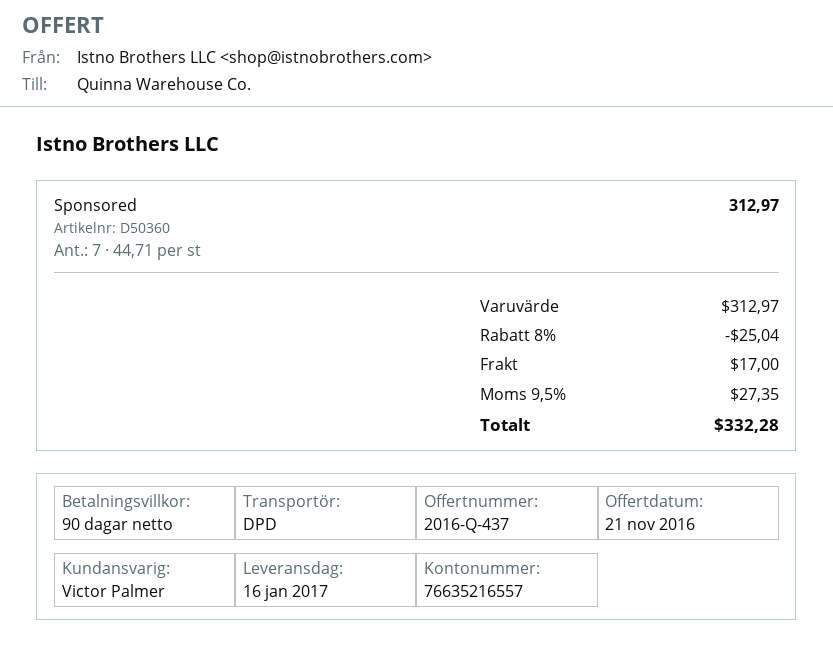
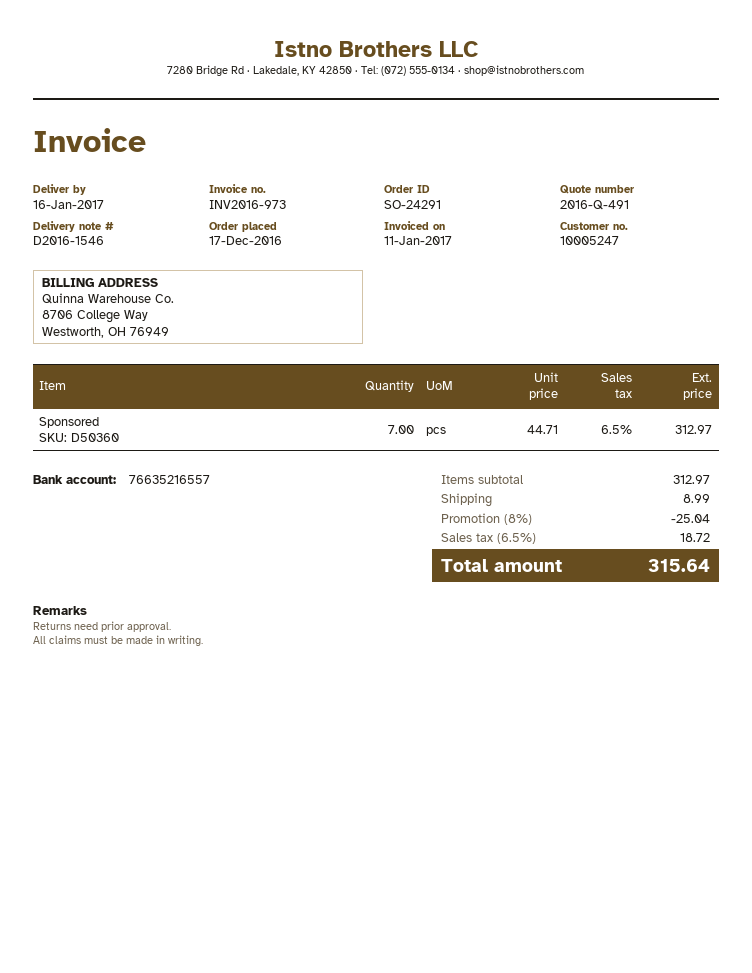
quote number: 2016-Q-437 -> 2016-Q-491
shipping: 17.00 -> 8.99
tax: 9.5% = 27.35 -> 6.5% = 18.72
total: 332.28 -> 315.64

